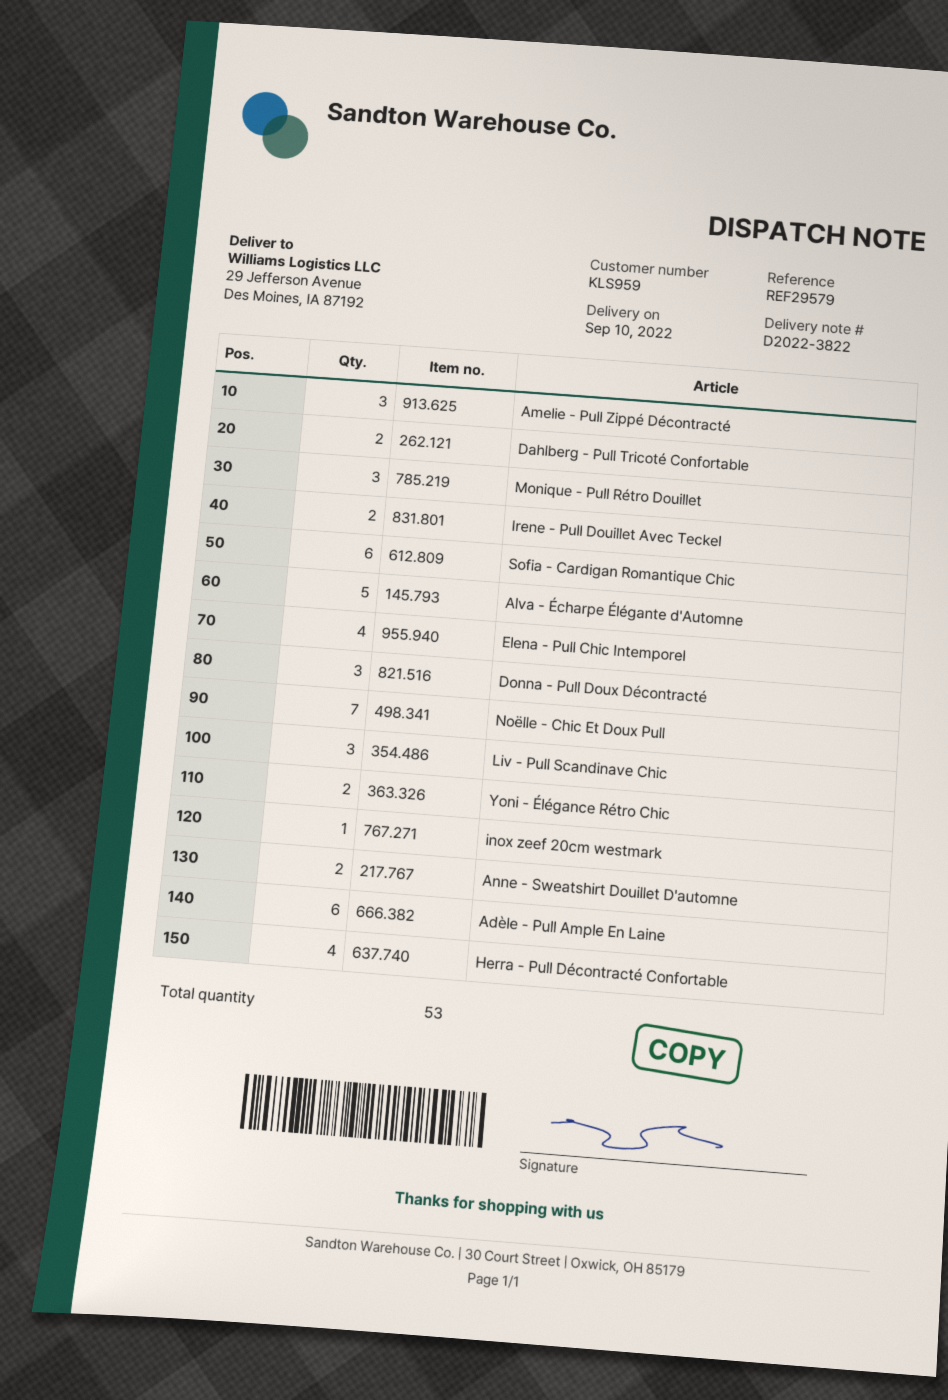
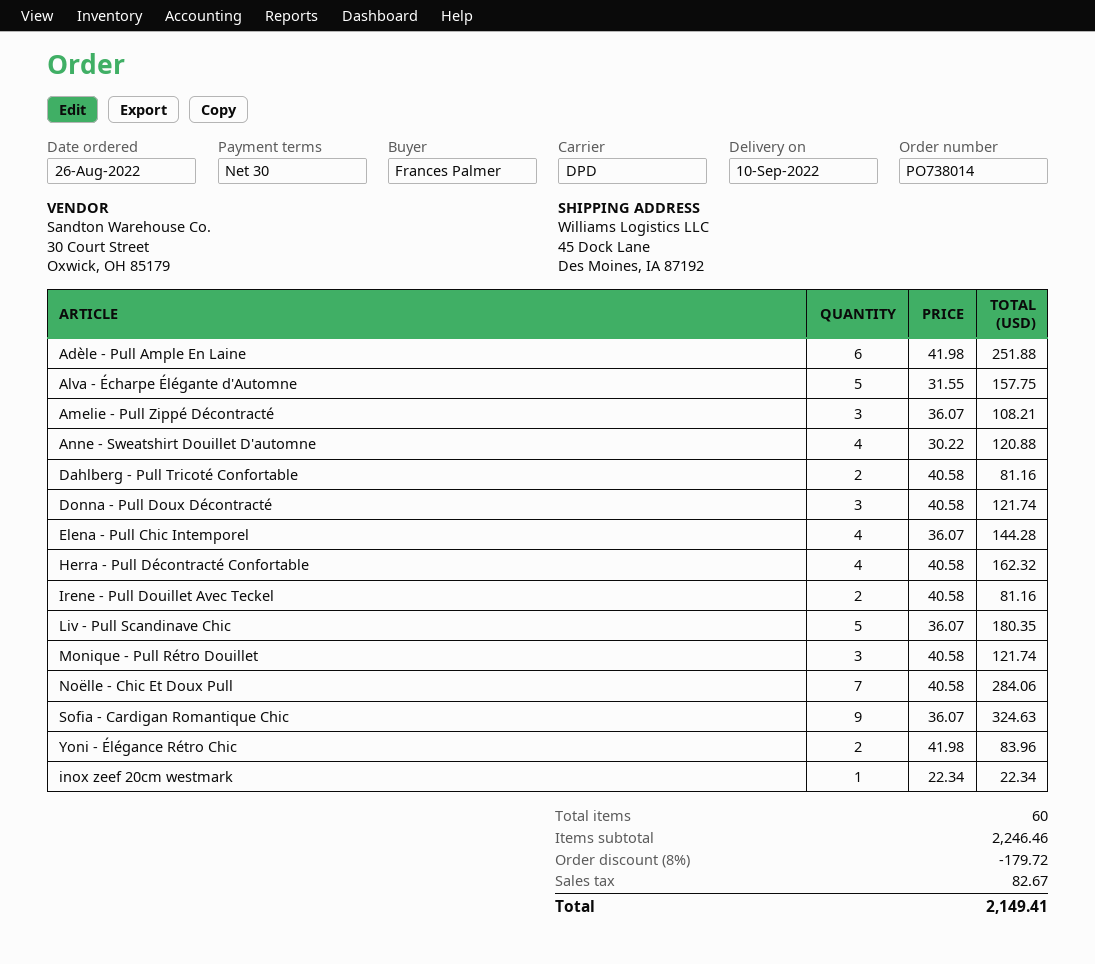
ship to: 29 Jefferson Avenue, Des Moines, IA 87192 -> 45 Dock Lane, Des Moines, IA 87192
Sofia - Cardigan Romantique Chic: 6 -> 9
Liv - Pull Scandinave Chic: 3 -> 5
Anne - Sweatshirt Douillet D'automne: 2 -> 4
total quantity: 53 -> 60

